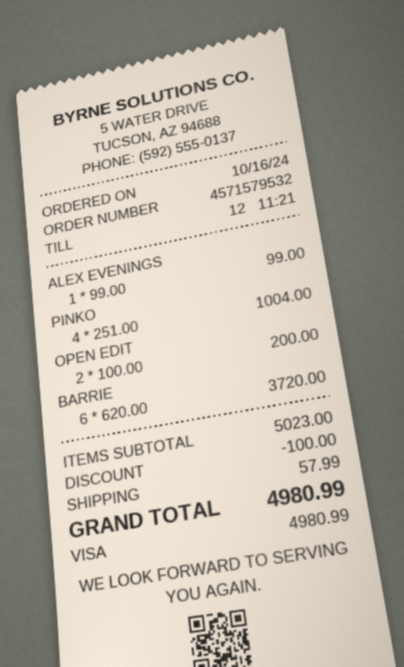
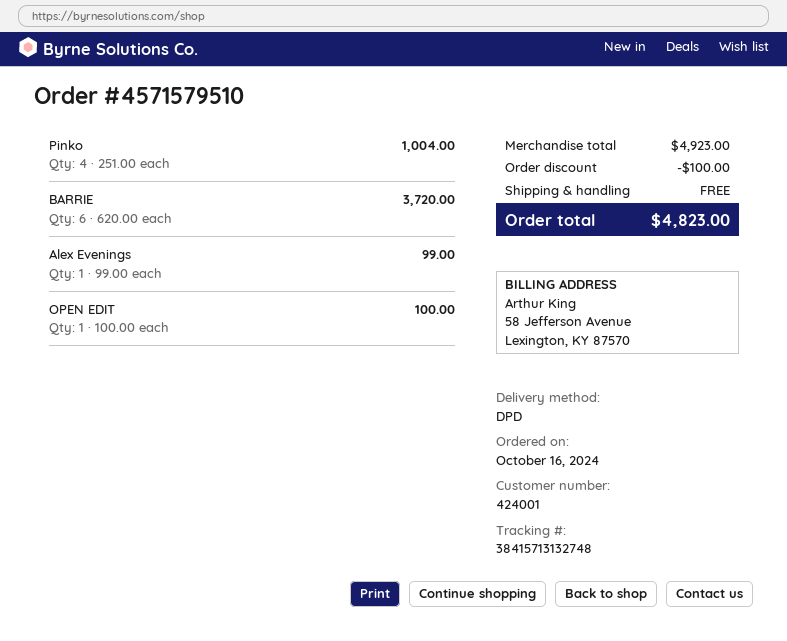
order number: 4571579532 -> 4571579510
OPEN EDIT: 2 x 100.00 = 200.00 -> 1 x 100.00 = 100.00
subtotal: 5023.00 -> 4923.00
shipping: 57.99 -> 0.00
total: 4980.99 -> 4823.00

